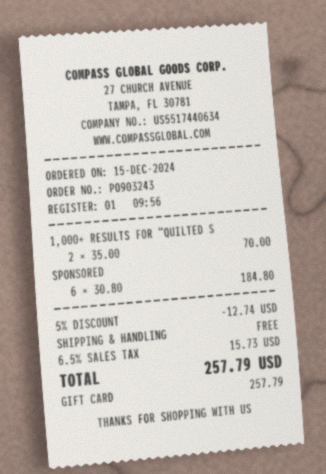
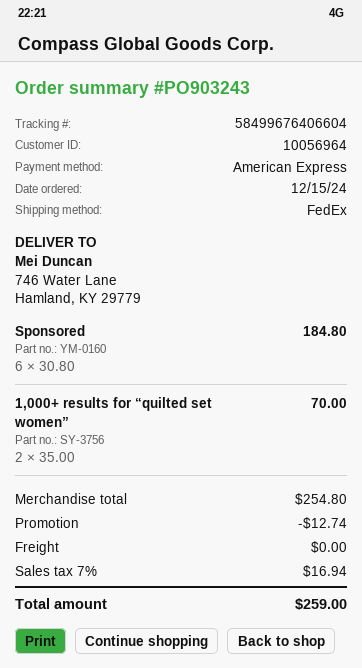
payment method: gift card -> American Express
tax: 6.5% = 15.73 -> 7% = 16.94
total: 257.79 -> 259.00

